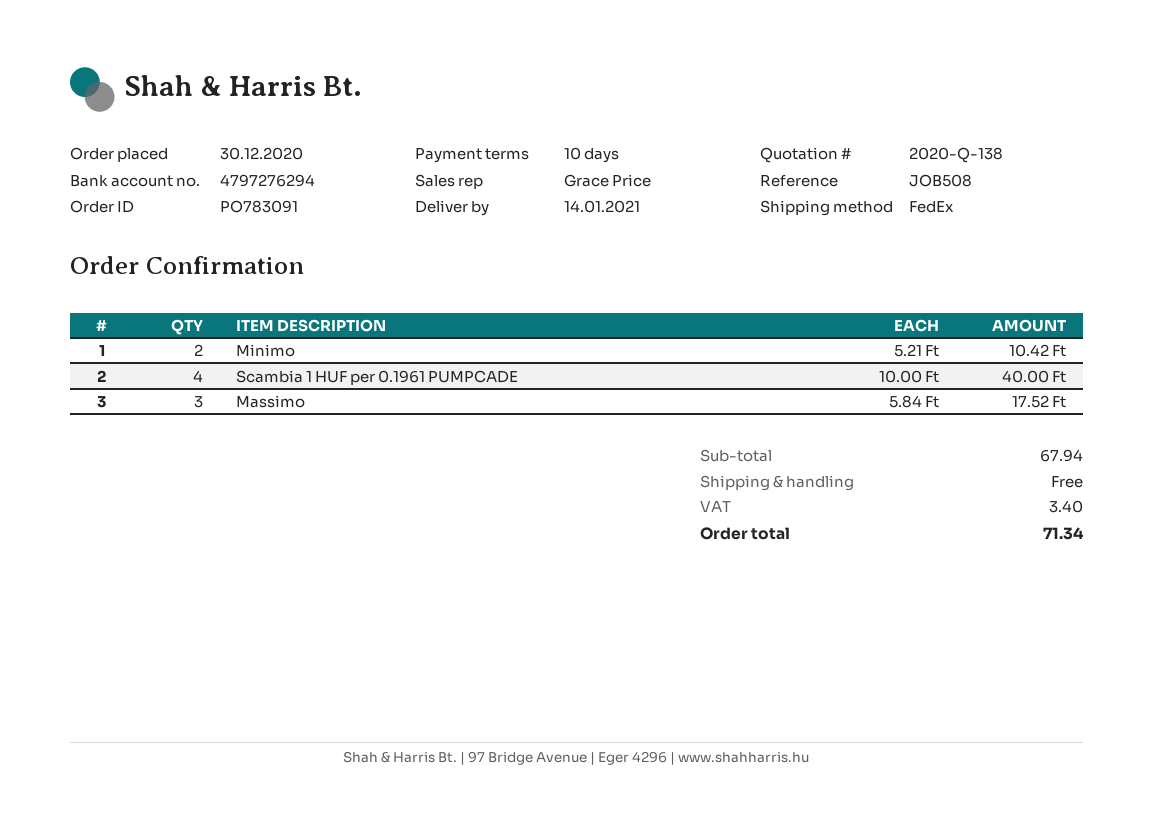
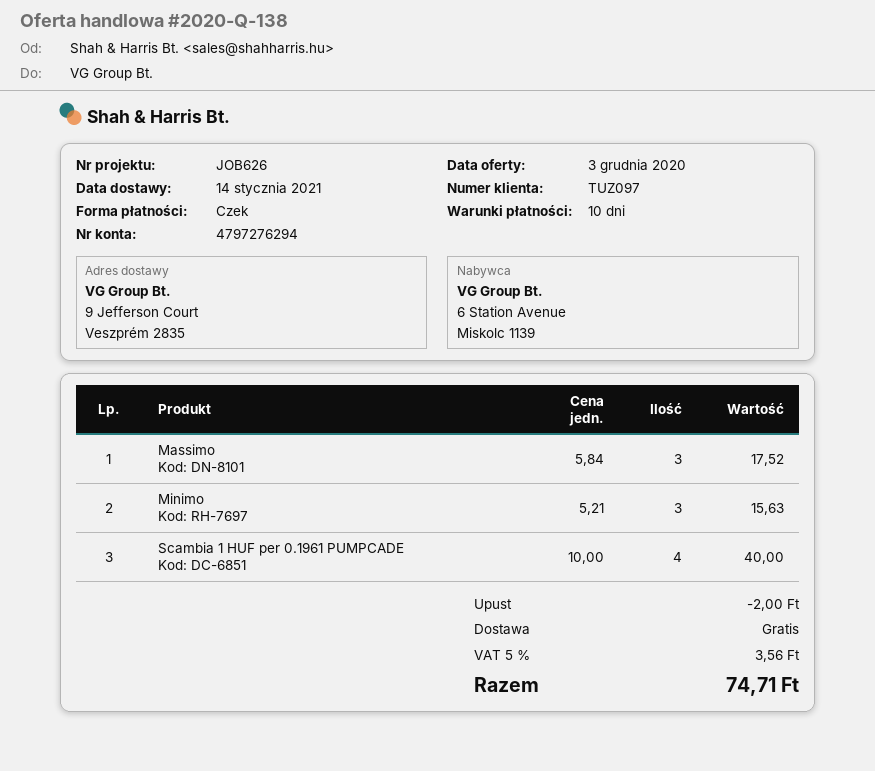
reference: JOB508 -> JOB626
Minimo: 2 x 5.21 = 10.42 -> 3 x 5.21 = 15.63
discount: none -> 2.00
tax: 3.40 -> 3.56
total: 71.34 -> 74.71

